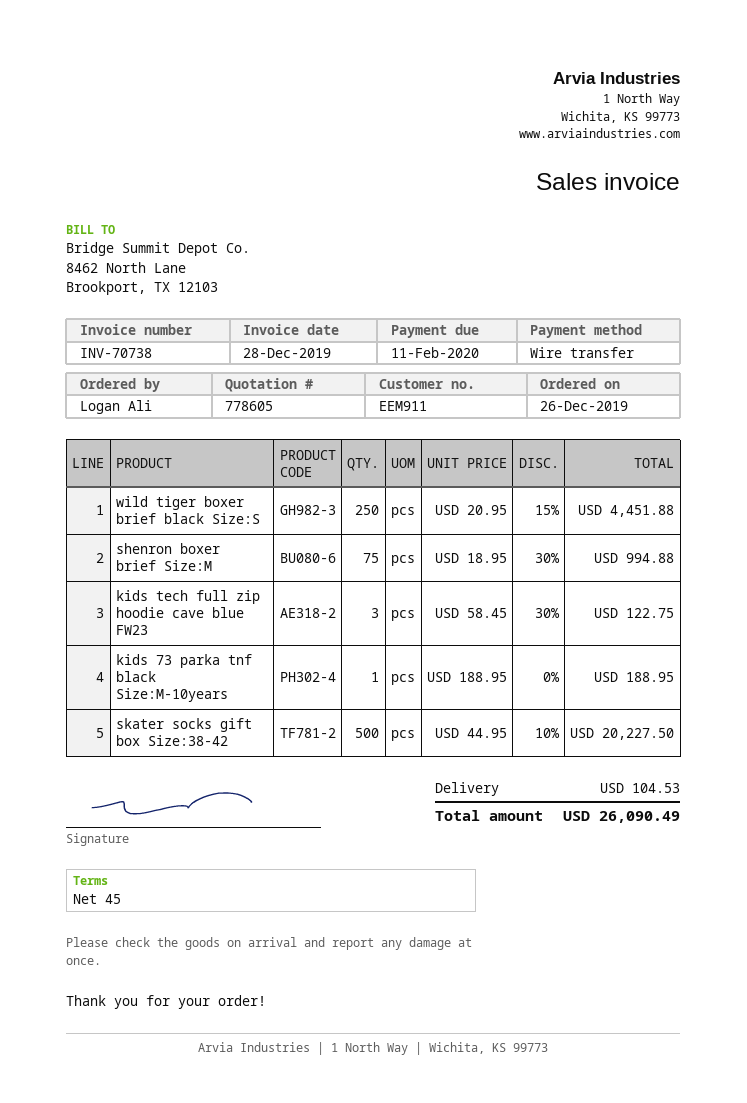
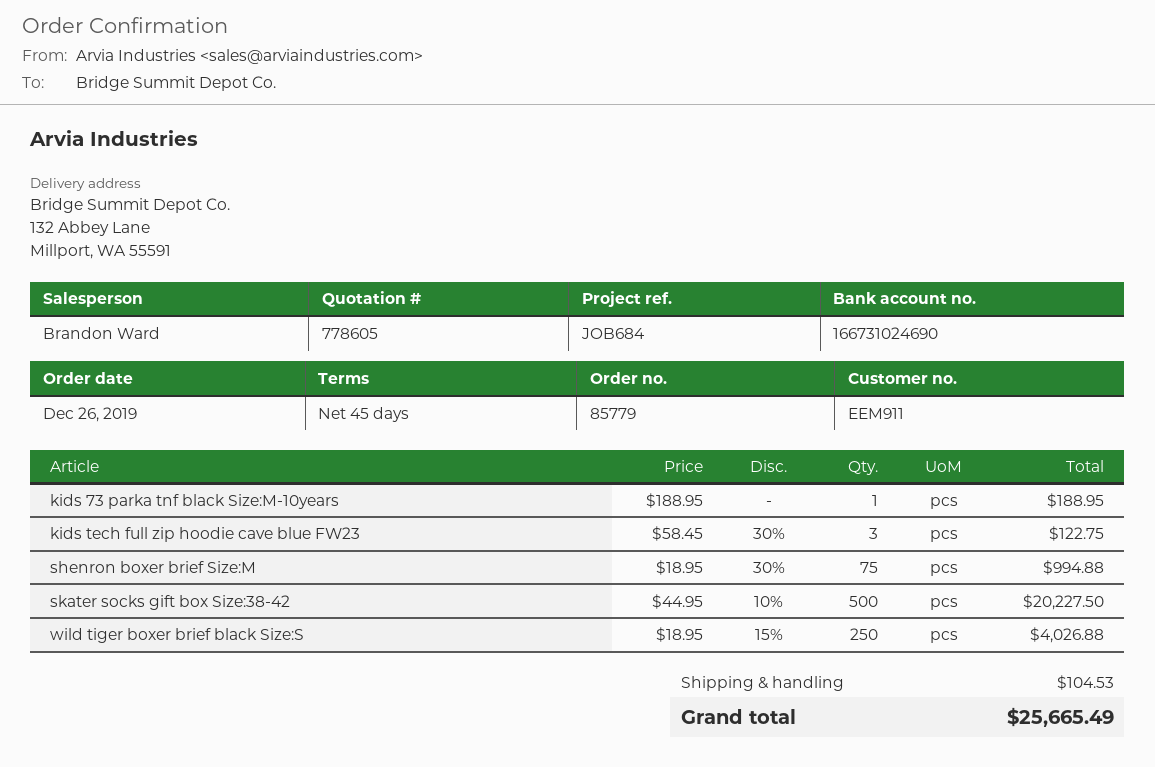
wild tiger boxer brief black Size:S: 250 x 20.95 - 15% = 4451.88 -> 250 x 18.95 - 15% = 4026.88
total: 26090.49 -> 25665.49

